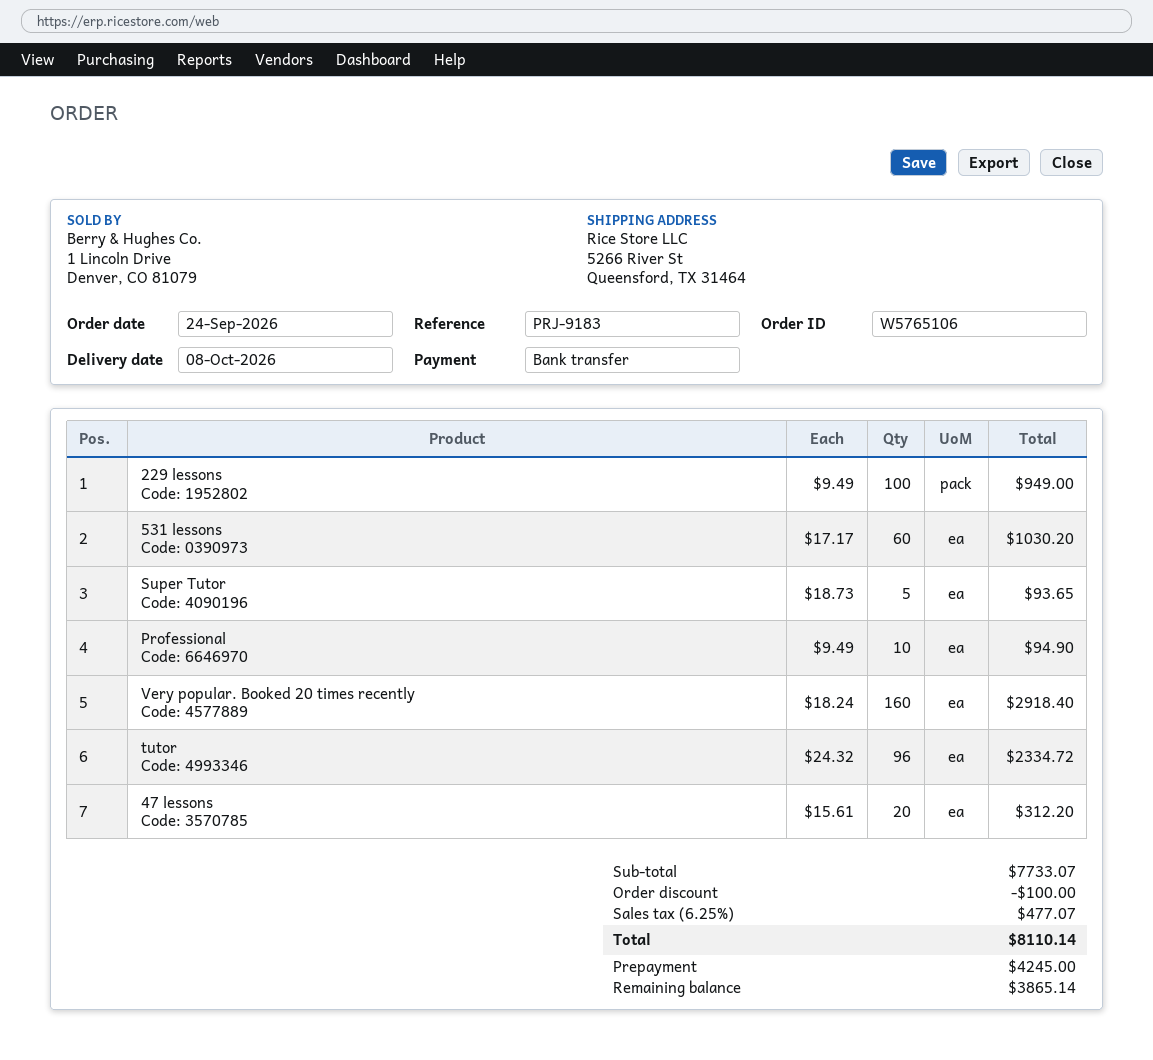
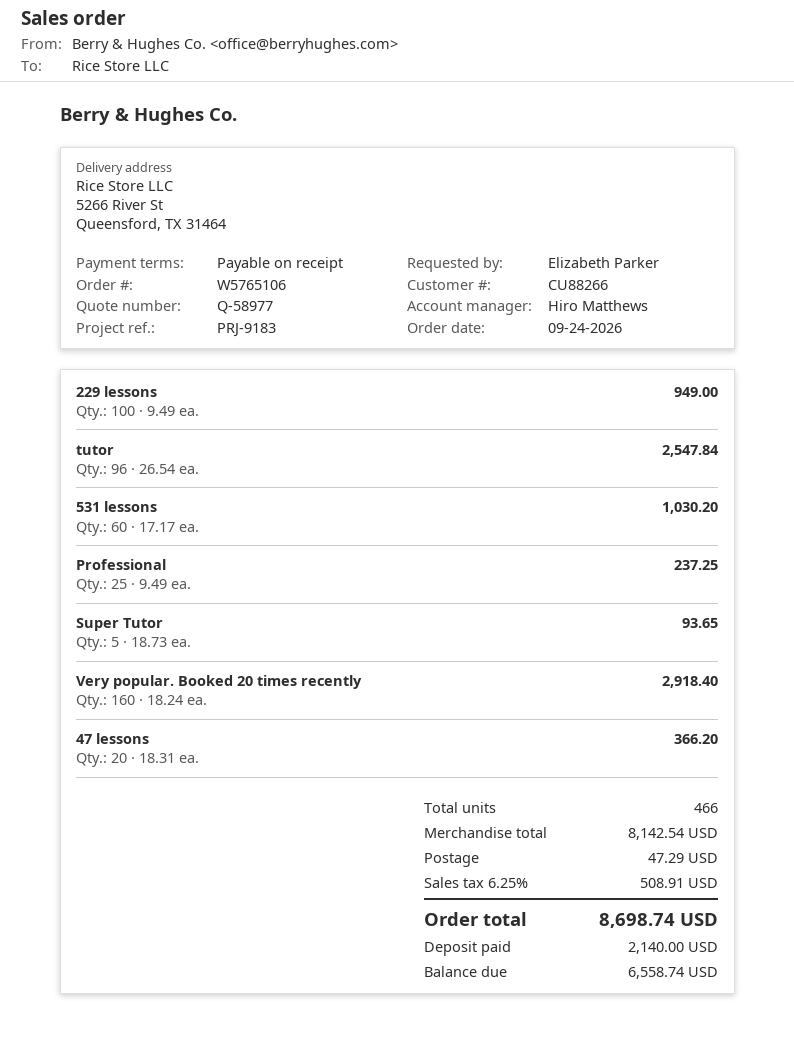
Professional: 10 x 9.49 = 94.90 -> 25 x 9.49 = 237.25
tutor: 96 x 24.32 = 2334.72 -> 96 x 26.54 = 2547.84
47 lessons: 20 x 15.61 = 312.20 -> 20 x 18.31 = 366.20
subtotal: 7733.07 -> 8142.54
discount: 100.00 -> none
shipping: none -> 47.29
tax: 6.25% = 477.07 -> 6.25% = 508.91
total: 8110.14 -> 8698.74
deposit: 4245.00 -> 2140.00
balance: 3865.14 -> 6558.74

